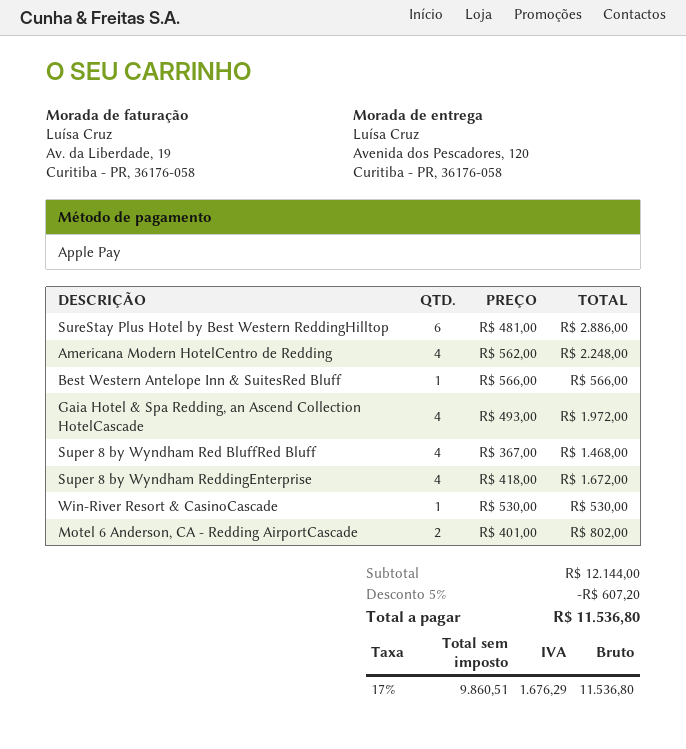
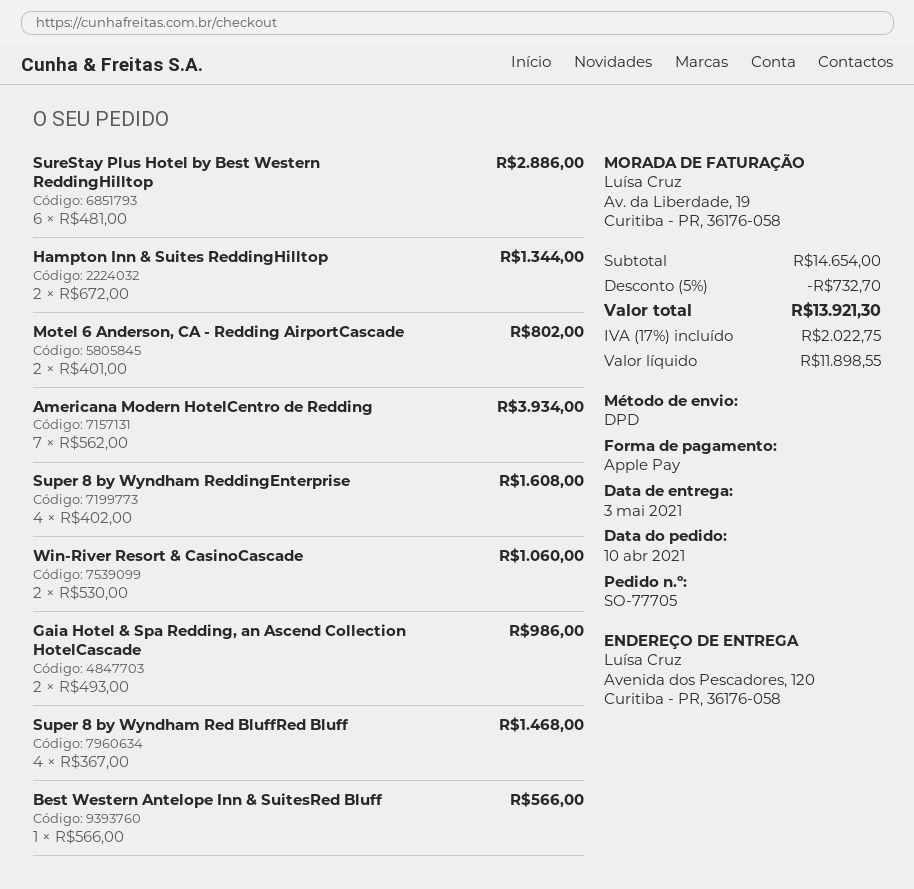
Americana Modern HotelCentro de Redding: 4 x 562.00 = 2248.00 -> 7 x 562.00 = 3934.00
Gaia Hotel & Spa Redding, an Ascend Collection HotelCascade: 4 x 493.00 = 1972.00 -> 2 x 493.00 = 986.00
Super 8 by Wyndham ReddingEnterprise: 4 x 418.00 = 1672.00 -> 4 x 402.00 = 1608.00
Win-River Resort & CasinoCascade: 1 x 530.00 = 530.00 -> 2 x 530.00 = 1060.00
Hampton Inn & Suites ReddingHilltop: none -> 2 x 672.00 = 1344.00
subtotal: 12144.00 -> 14654.00
discount: 5% = 607.20 -> 5% = 732.70
net: 9860.51 -> 11898.55
tax: 17% = 1676.29 -> 17% = 2022.75
total: 11536.80 -> 13921.30

